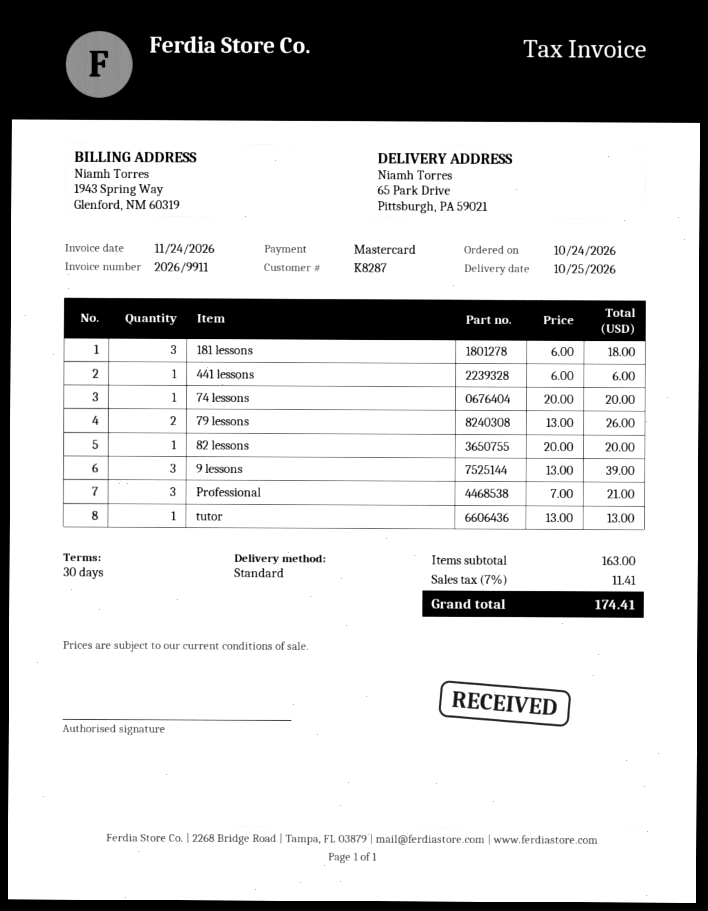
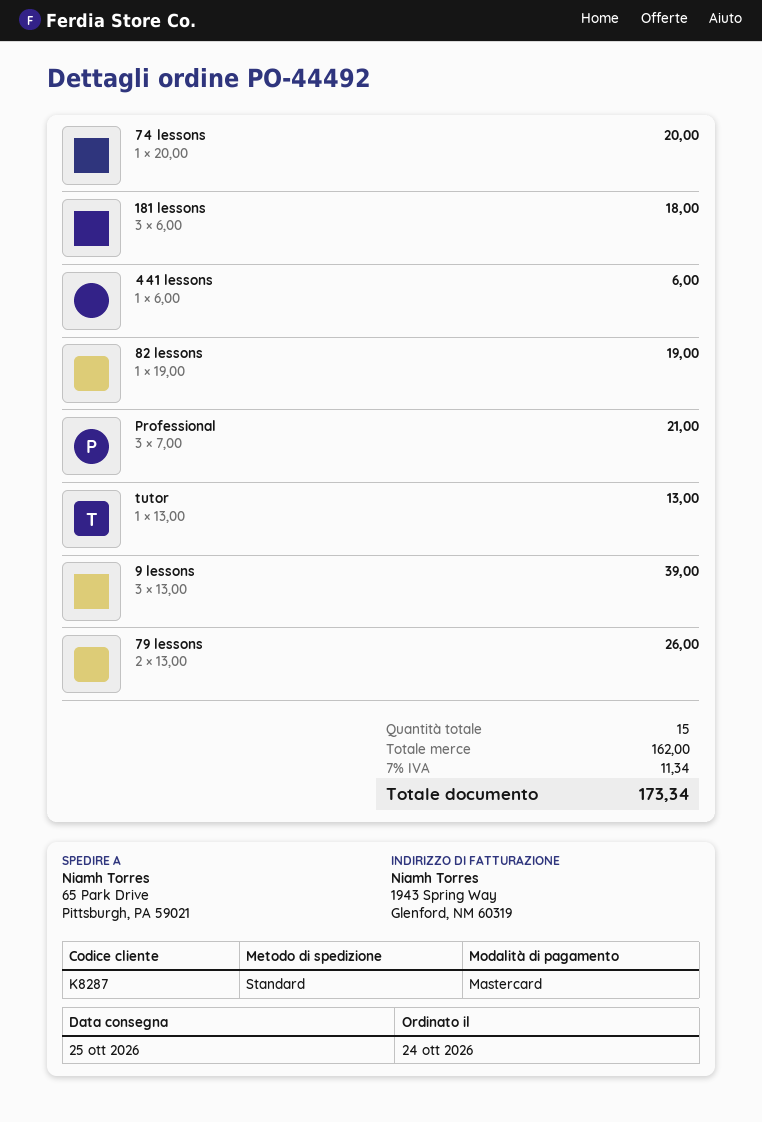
82 lessons: 1 x 20.00 = 20.00 -> 1 x 19.00 = 19.00
subtotal: 163.00 -> 162.00
tax: 7% = 11.41 -> 7% = 11.34
total: 174.41 -> 173.34

